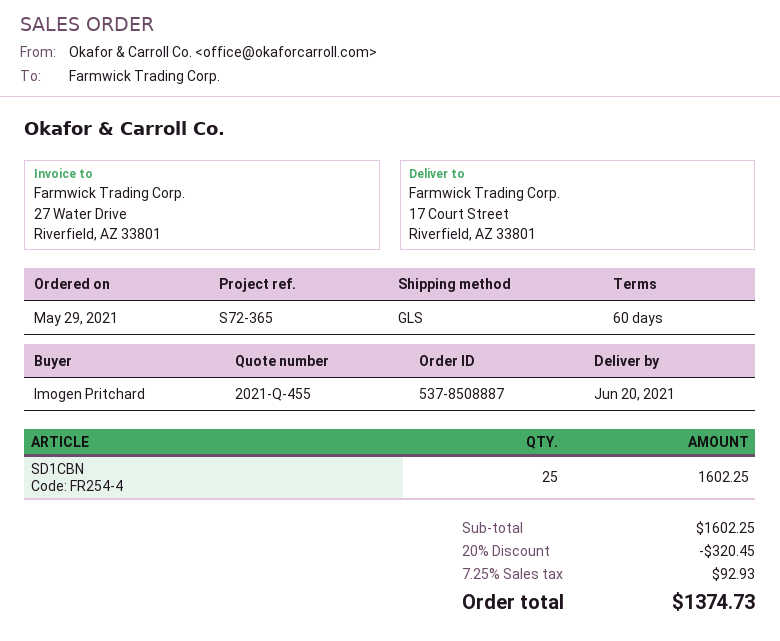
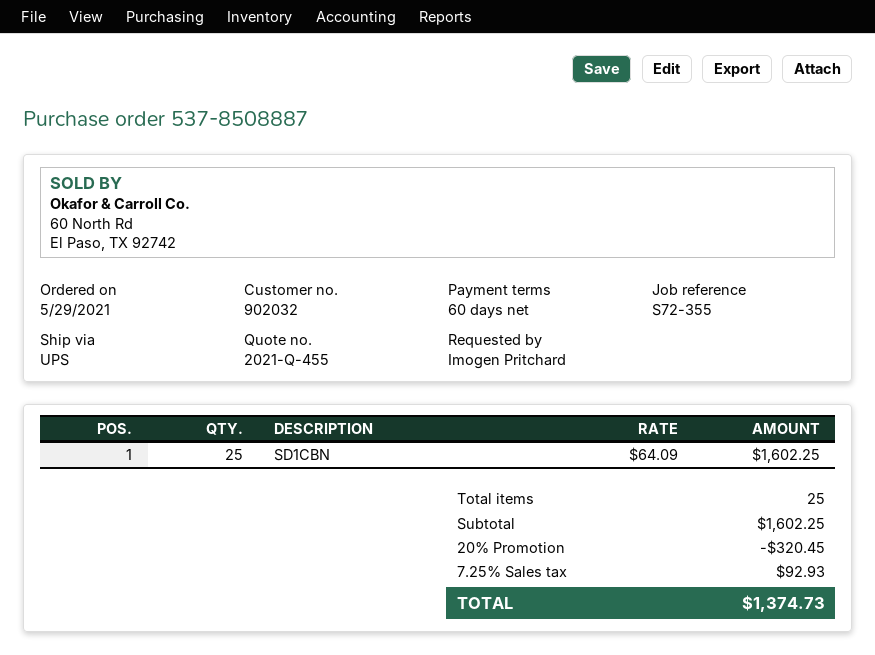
reference: S72-365 -> S72-355
shipping method: GLS -> UPS

